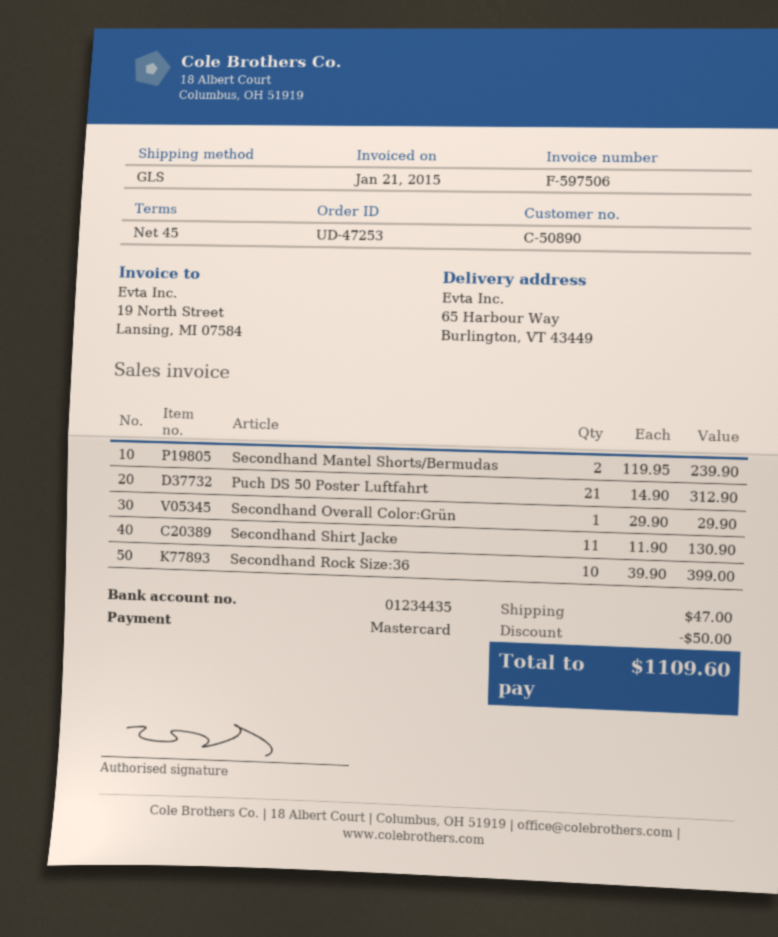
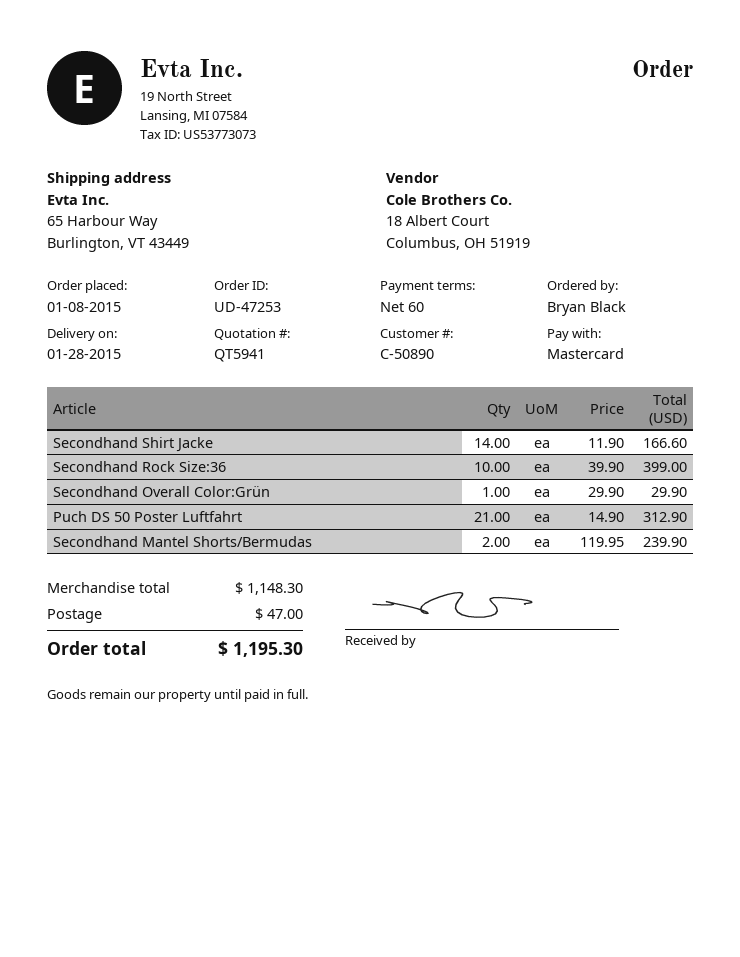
payment terms: 45 days -> 60 days
Secondhand Shirt Jacke: 11 x 11.90 = 130.90 -> 14 x 11.90 = 166.60
discount: 50.00 -> none
total: 1109.60 -> 1195.30

